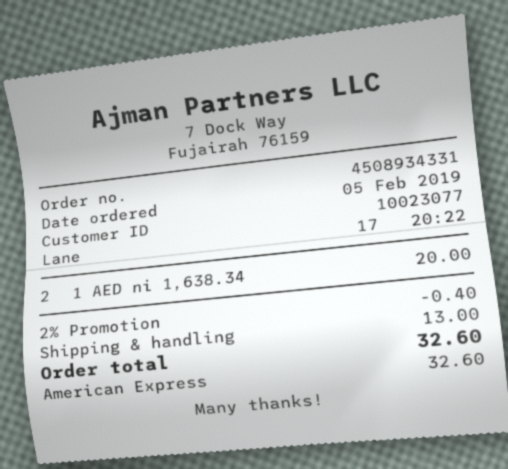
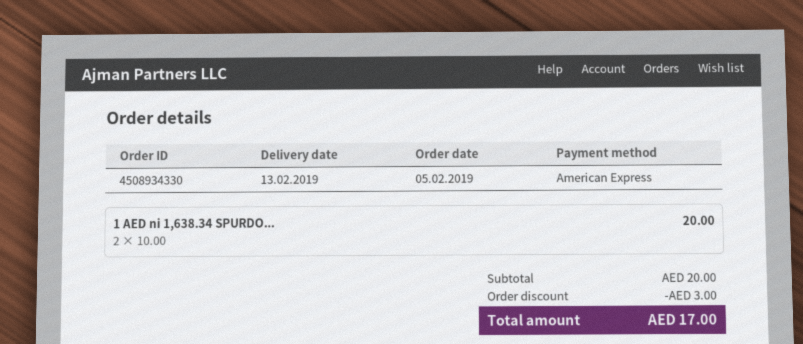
order number: 4508934331 -> 4508934330
discount: 0.40 -> 3.00
shipping: 13.00 -> none
total: 32.60 -> 17.00

